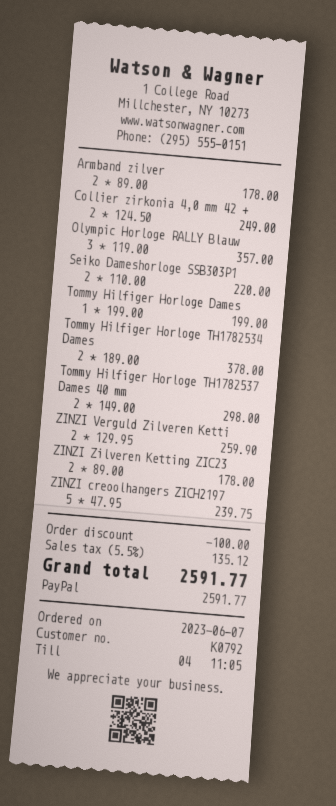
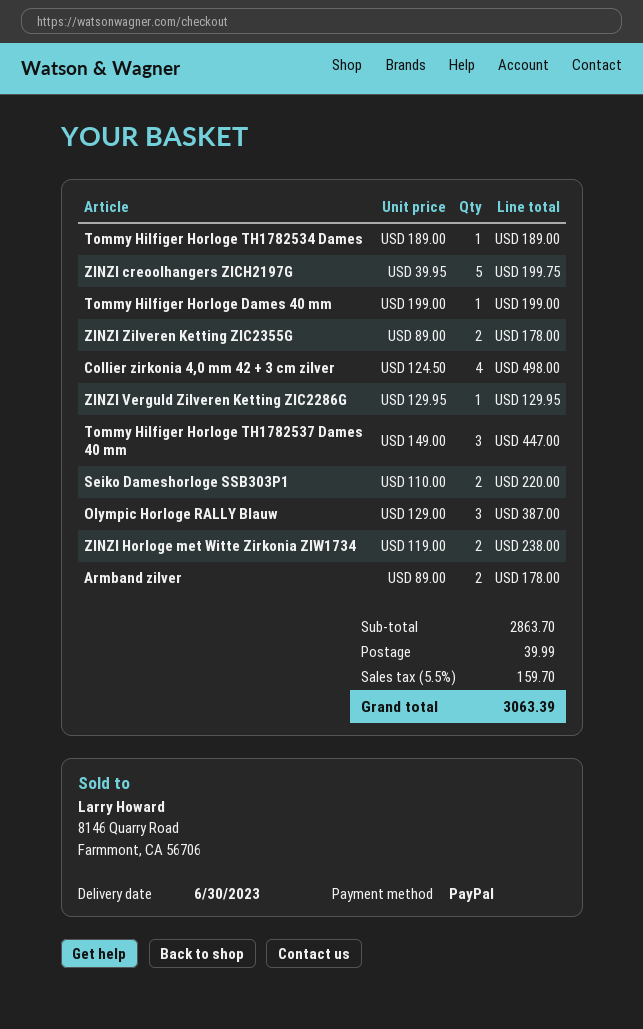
Collier zirkonia 4,0 mm 42 +: 2 x 124.50 = 249.00 -> 4 x 124.50 = 498.00
Olympic Horloge RALLY Blauw: 3 x 119.00 = 357.00 -> 3 x 129.00 = 387.00
Tommy Hilfiger Horloge TH1782534 Dames: 2 x 189.00 = 378.00 -> 1 x 189.00 = 189.00
Tommy Hilfiger Horloge TH1782537 Dames 40 mm: 2 x 149.00 = 298.00 -> 3 x 149.00 = 447.00
ZINZI Verguld Zilveren Ketti: 2 x 129.95 = 259.90 -> 1 x 129.95 = 129.95
ZINZI creoolhangers ZICH2197: 5 x 47.95 = 239.75 -> 5 x 39.95 = 199.75
ZINZI Horloge met Witte Zirkonia ZIW1734: none -> 2 x 119.00 = 238.00
discount: 100.00 -> none
shipping: none -> 39.99
tax: 5.5% = 135.12 -> 5.5% = 159.70
total: 2591.77 -> 3063.39

